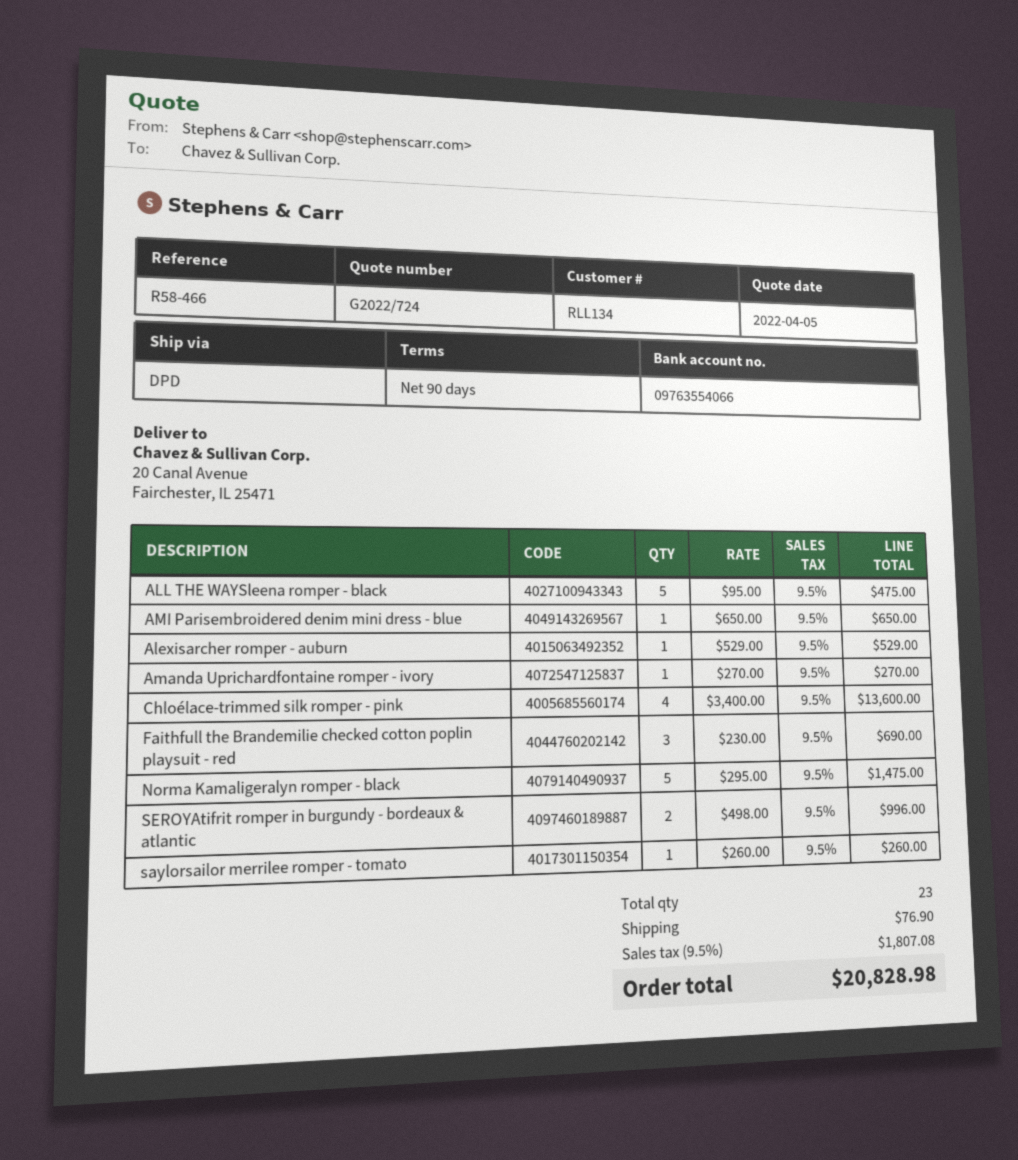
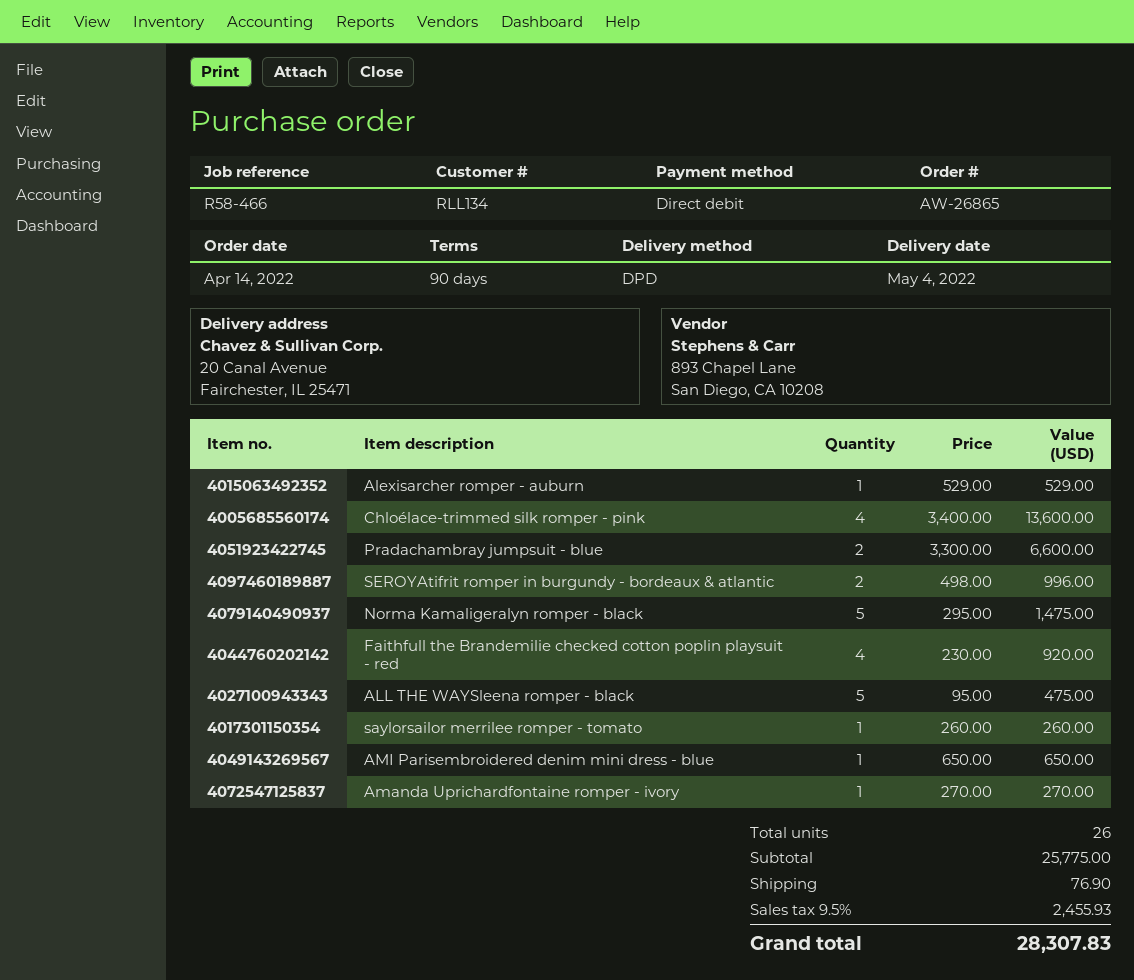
Faithfull the Brandemilie checked cotton poplin playsuit - red: 3 x 230.00 = 690.00 -> 4 x 230.00 = 920.00
Pradachambray jumpsuit - blue: none -> 2 x 3300.00 = 6600.00
total quantity: 23 -> 26
tax: 9.5% = 1807.08 -> 9.5% = 2455.93
total: 20828.98 -> 28307.83

